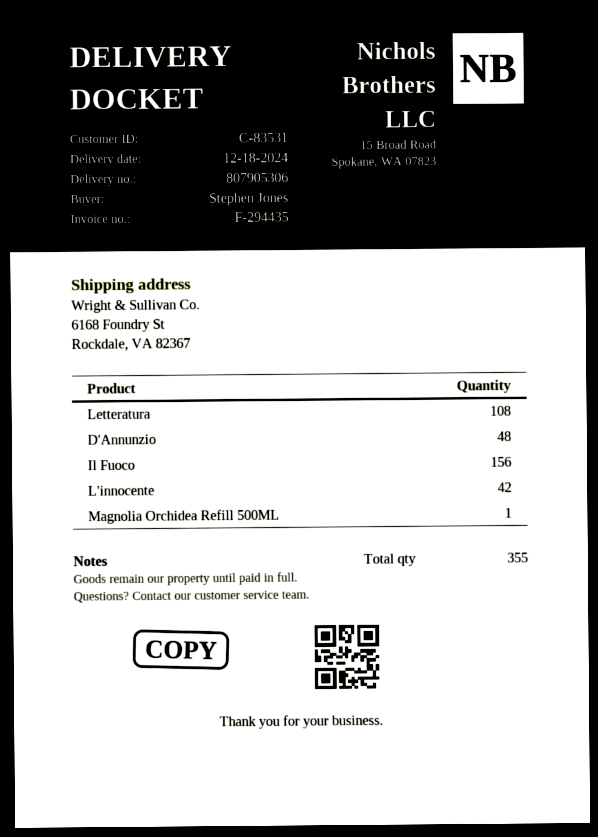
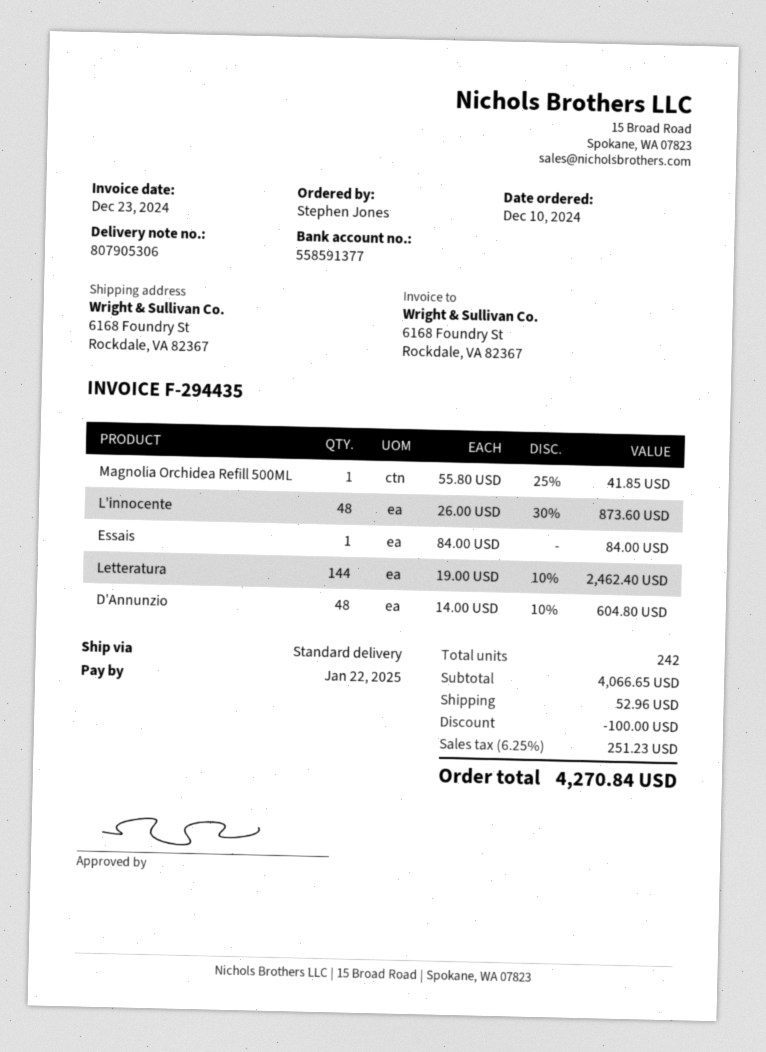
Letteratura: 108 -> 144
Il Fuoco: 156 -> none
L'innocente: 42 -> 48
Essais: none -> 1
total quantity: 355 -> 242

